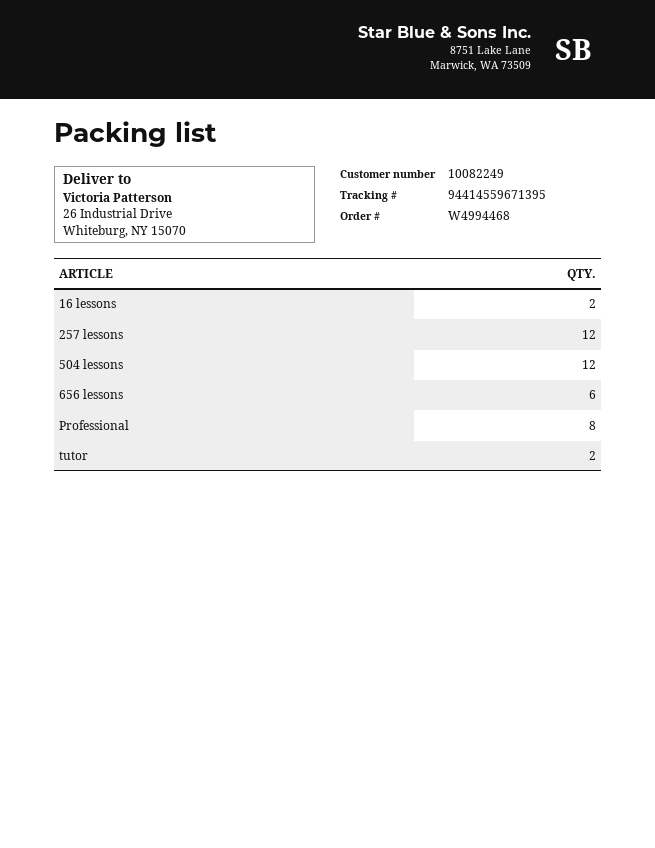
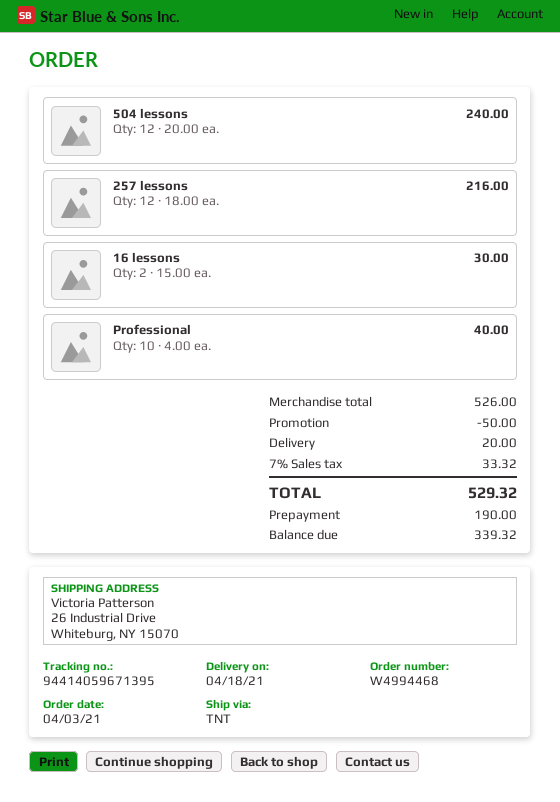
tracking number: 94414559671395 -> 94414059671395
656 lessons: 6 -> none
Professional: 8 -> 10
tutor: 2 -> none

